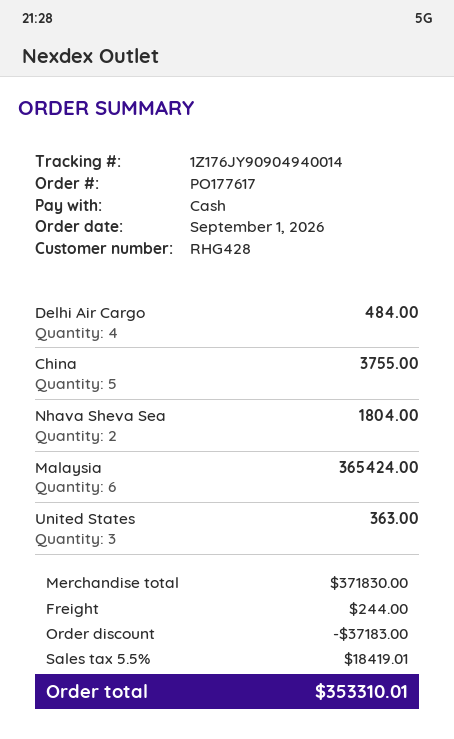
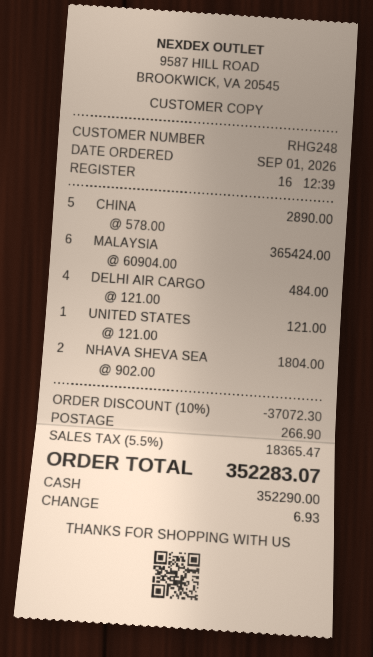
customer number: RHG428 -> RHG248
China: 5 for 3755.00 -> 5 for 2890.00
United States: 3 for 363.00 -> 1 for 121.00
discount: 37183.00 -> 37072.30
shipping: 244.00 -> 266.90
tax: 5.5% = 18419.01 -> 5.5% = 18365.47
total: 353310.01 -> 352283.07

